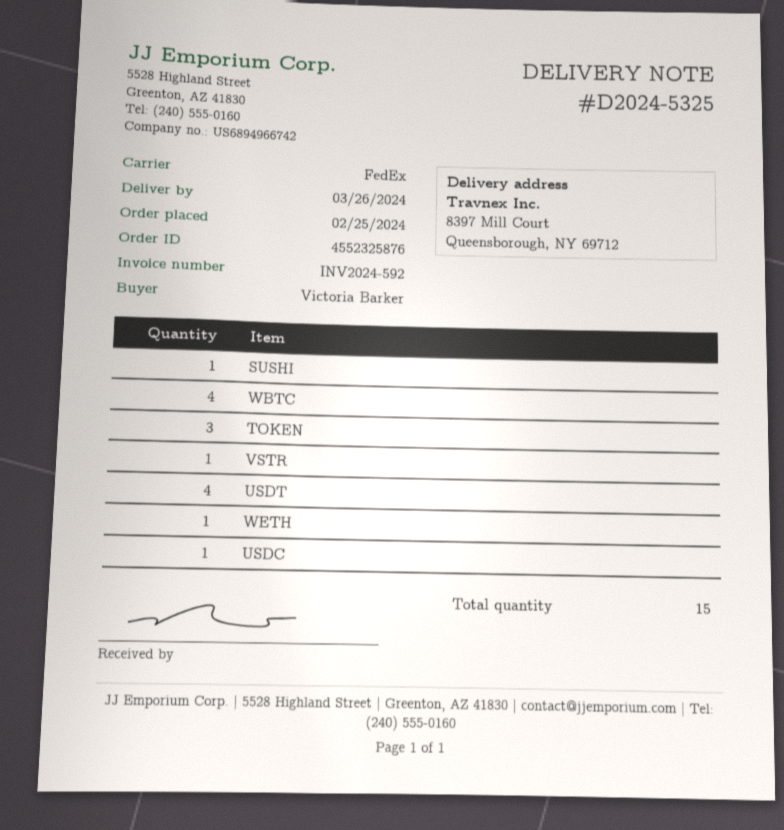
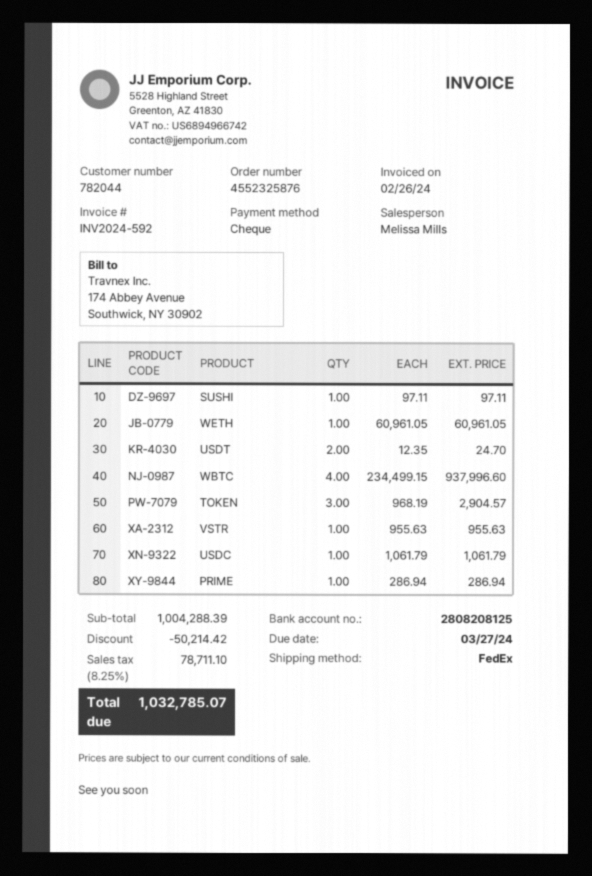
USDT: 4 -> 2
PRIME: none -> 1

